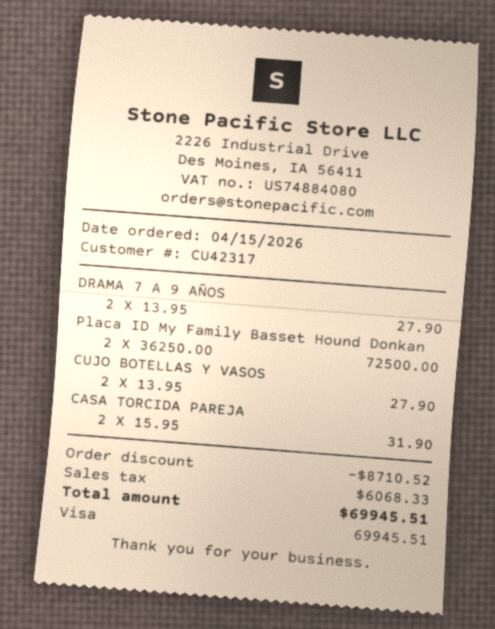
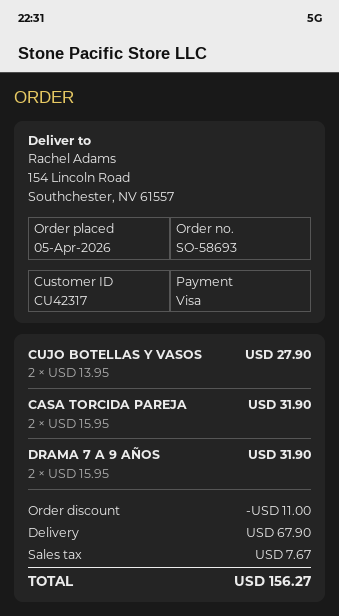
order date: 2026-04-15 -> 2026-04-05
DRAMA 7 A 9 AÑOS: 2 x 13.95 = 27.90 -> 2 x 15.95 = 31.90
Placa ID My Family Basset Hound Donkan: 2 x 36250.00 = 72500.00 -> none
discount: 8710.52 -> 11.00
shipping: none -> 67.90
tax: 6068.33 -> 7.67
total: 69945.51 -> 156.27

